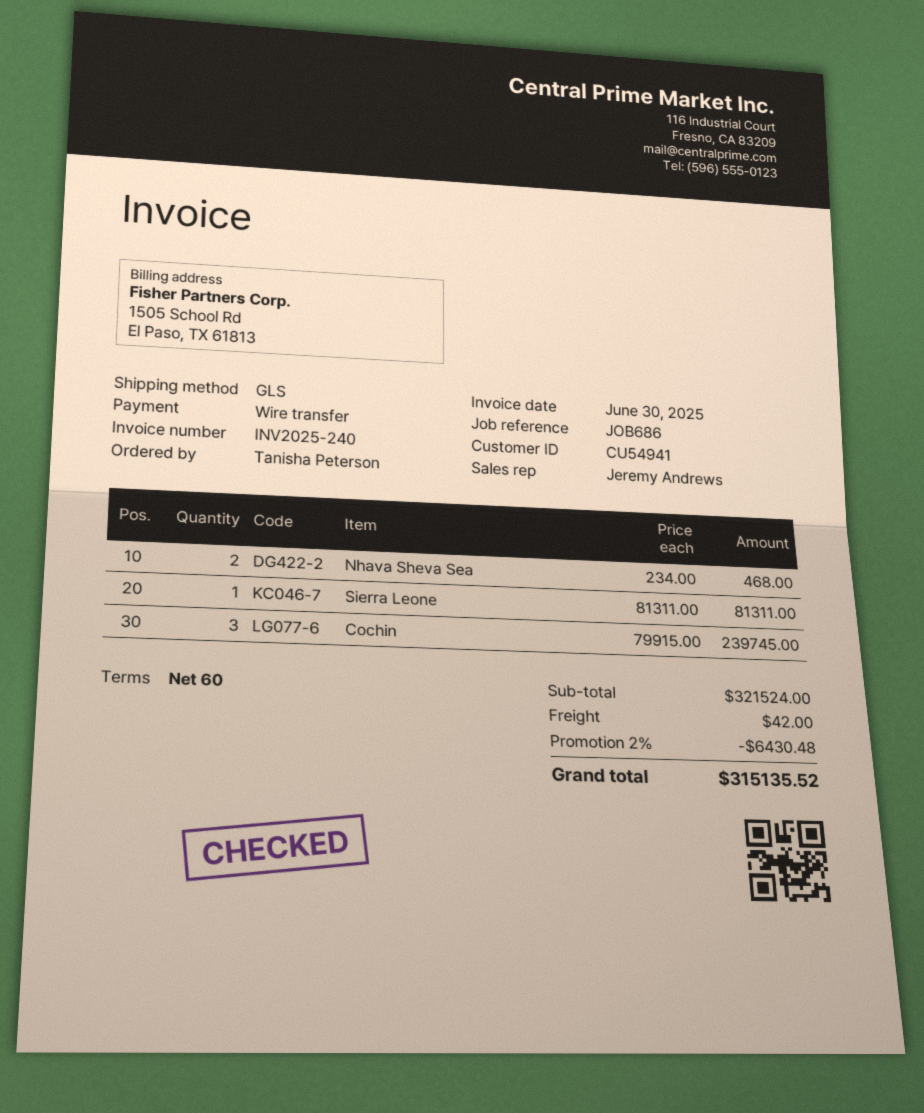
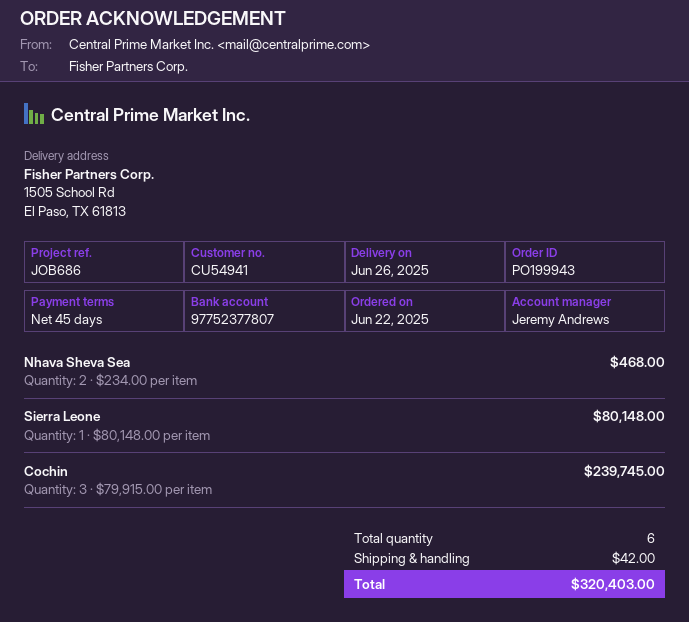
payment terms: 60 days -> 45 days
Sierra Leone: 1 x 81311.00 = 81311.00 -> 1 x 80148.00 = 80148.00
discount: 2% = 6430.48 -> none
total: 315135.52 -> 320403.00

